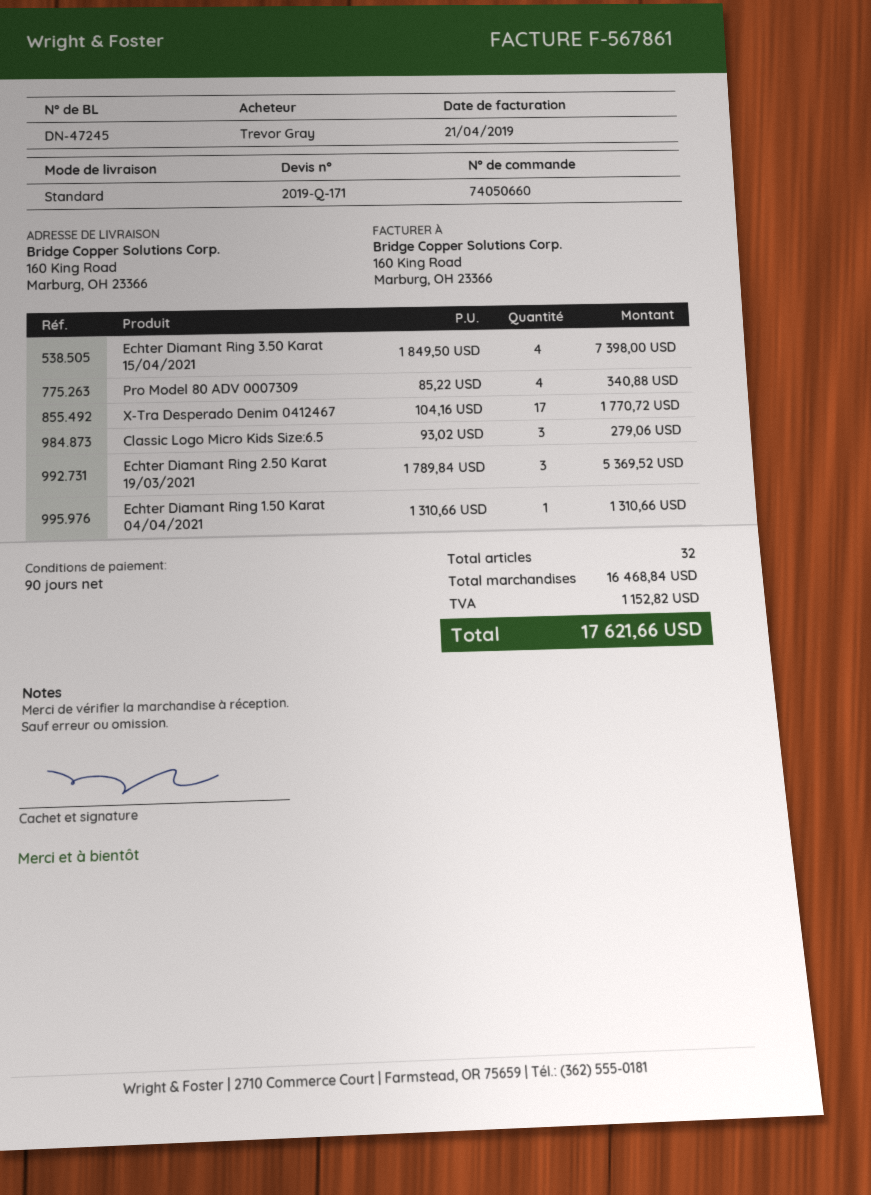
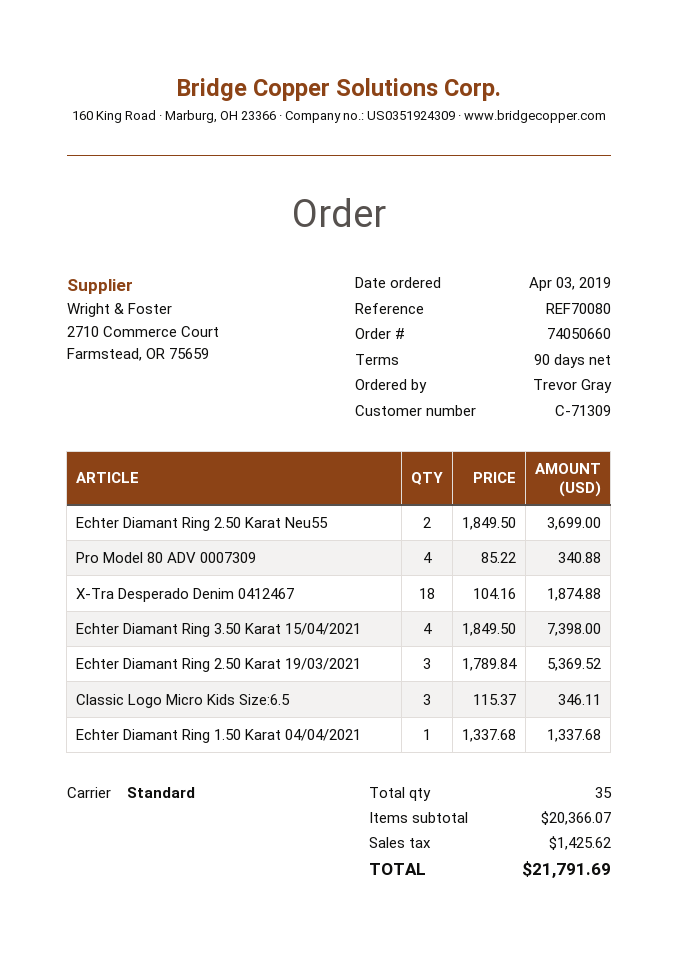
X-Tra Desperado Denim 0412467: 17 x 104.16 = 1770.72 -> 18 x 104.16 = 1874.88
Classic Logo Micro Kids Size:6.5: 3 x 93.02 = 279.06 -> 3 x 115.37 = 346.11
Echter Diamant Ring 1.50 Karat 04/04/2021: 1 x 1310.66 = 1310.66 -> 1 x 1337.68 = 1337.68
Echter Diamant Ring 2.50 Karat Neu55: none -> 2 x 1849.50 = 3699.00
total quantity: 32 -> 35
subtotal: 16468.84 -> 20366.07
tax: 1152.82 -> 1425.62
total: 17621.66 -> 21791.69

